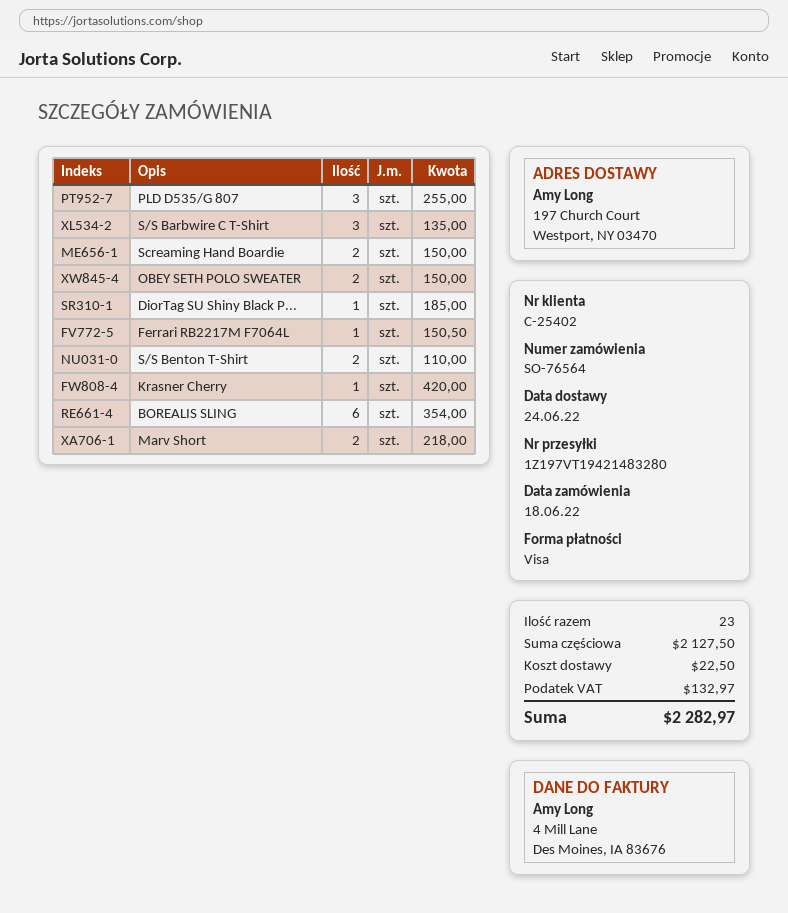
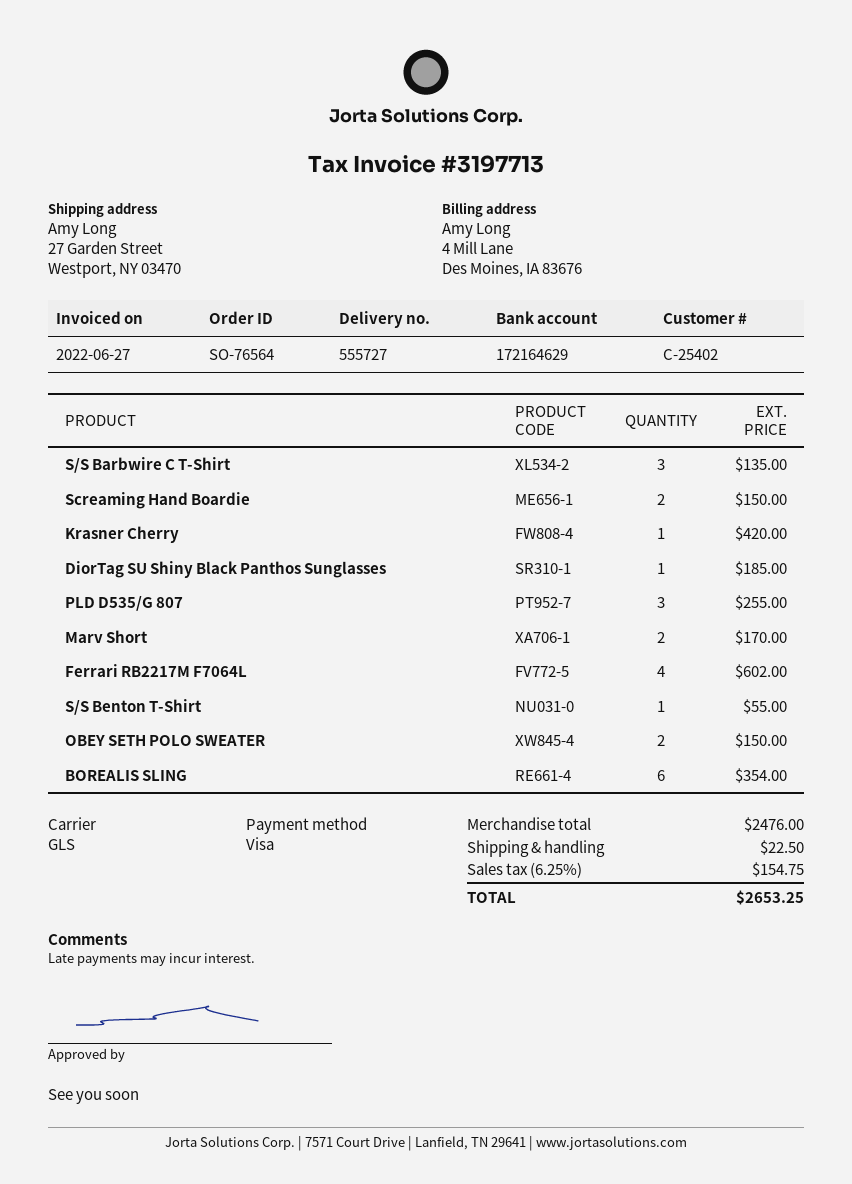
ship to: 197 Church Court, Westport, NY 03470 -> 27 Garden Street, Westport, NY 03470
Ferrari RB2217M F7064L: 1 for 150.50 -> 4 for 602.00
S/S Benton T-Shirt: 2 for 110.00 -> 1 for 55.00
Marv Short: 2 for 218.00 -> 2 for 170.00
subtotal: 2127.50 -> 2476.00
tax: 132.97 -> 154.75
total: 2282.97 -> 2653.25

